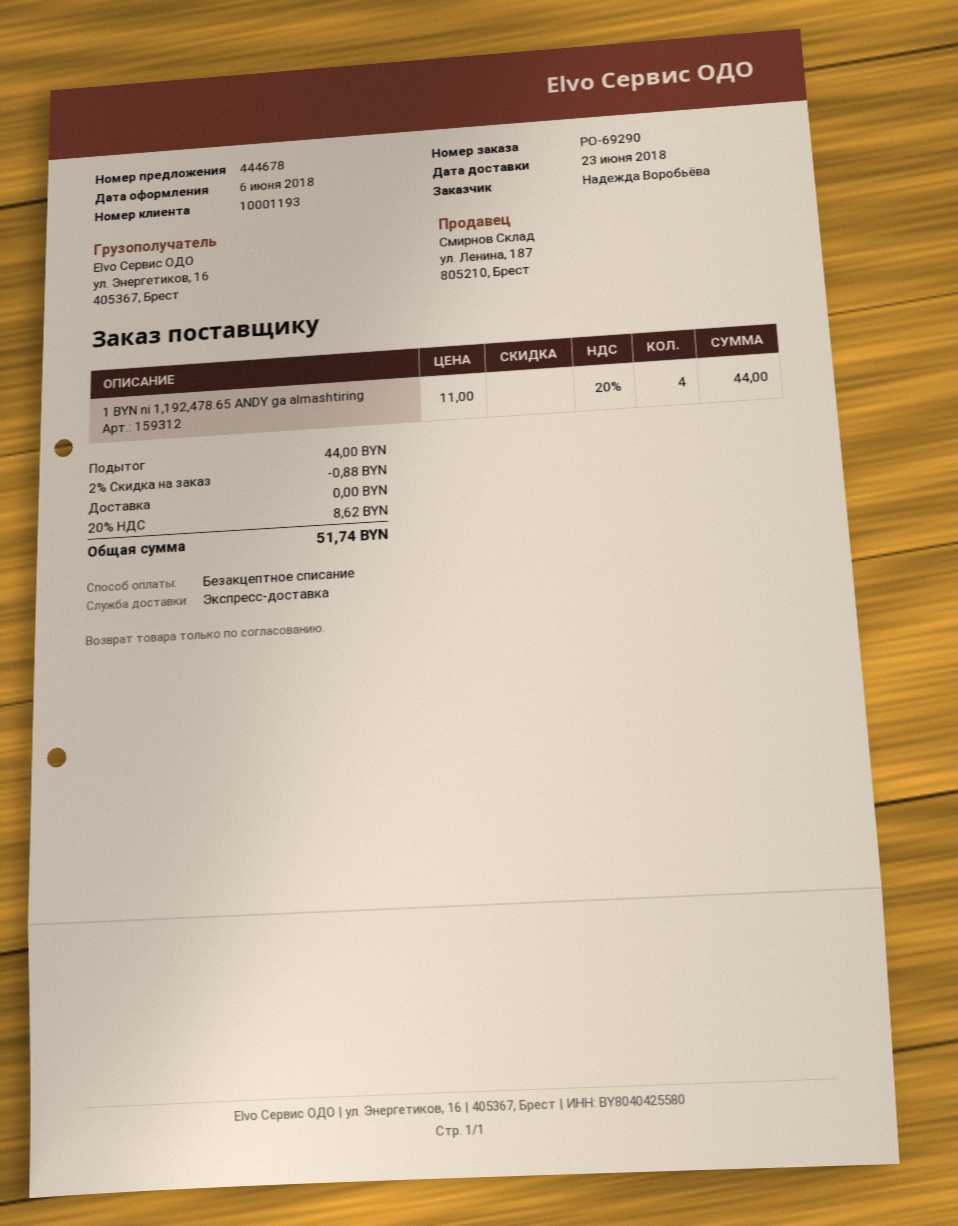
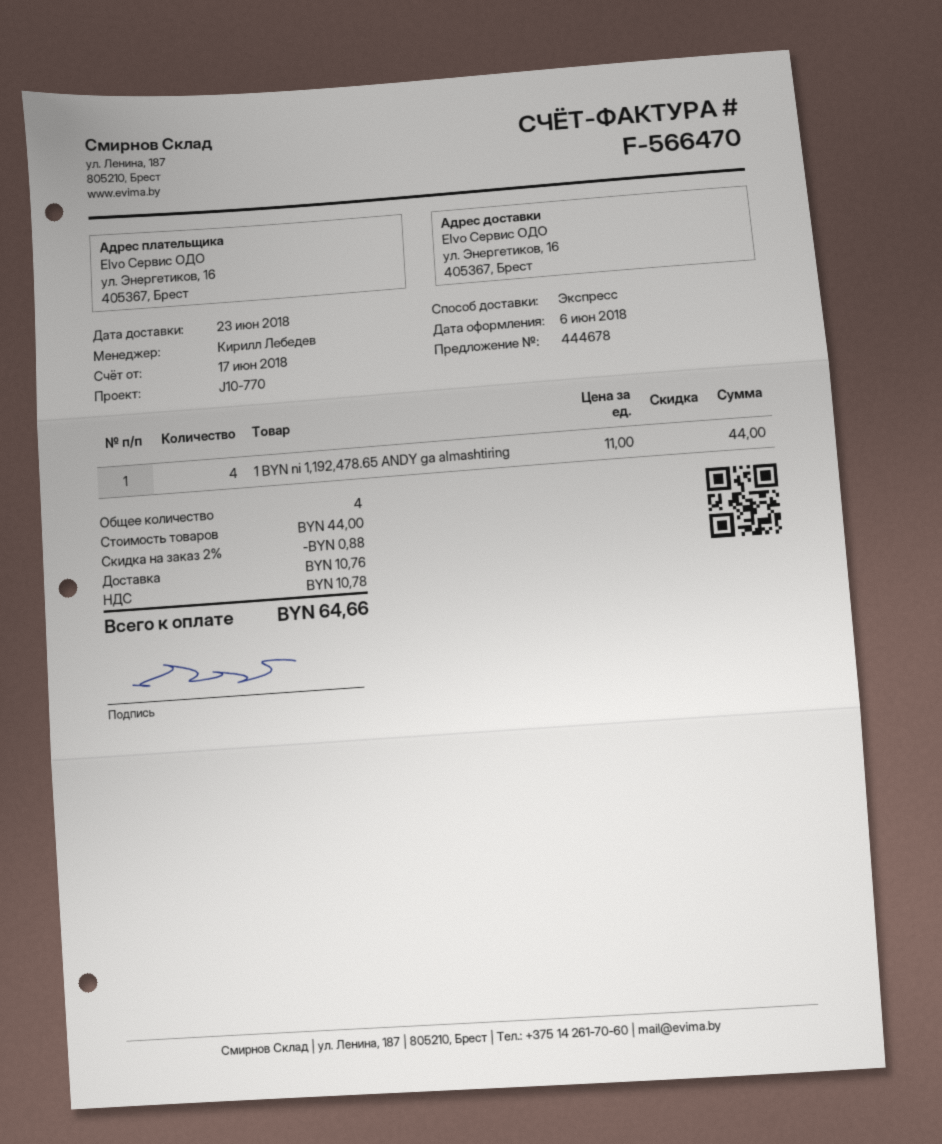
shipping: 0.00 -> 10.76
tax: 8.62 -> 10.78
total: 51.74 -> 64.66

